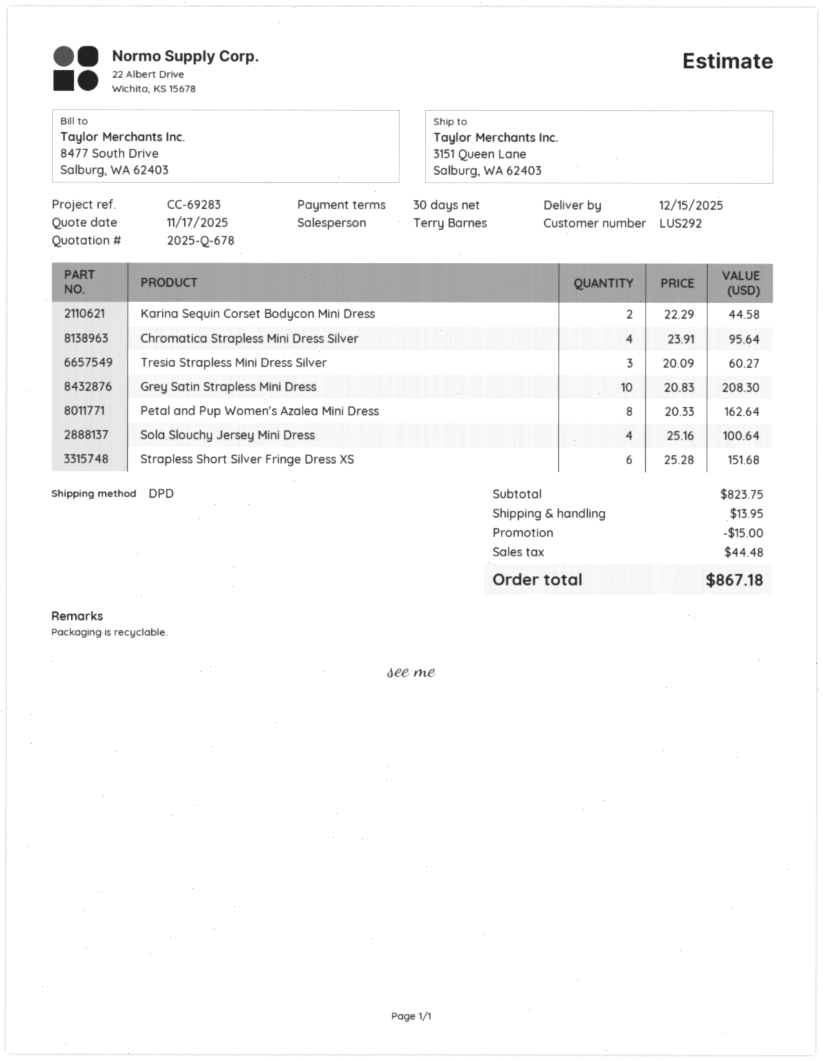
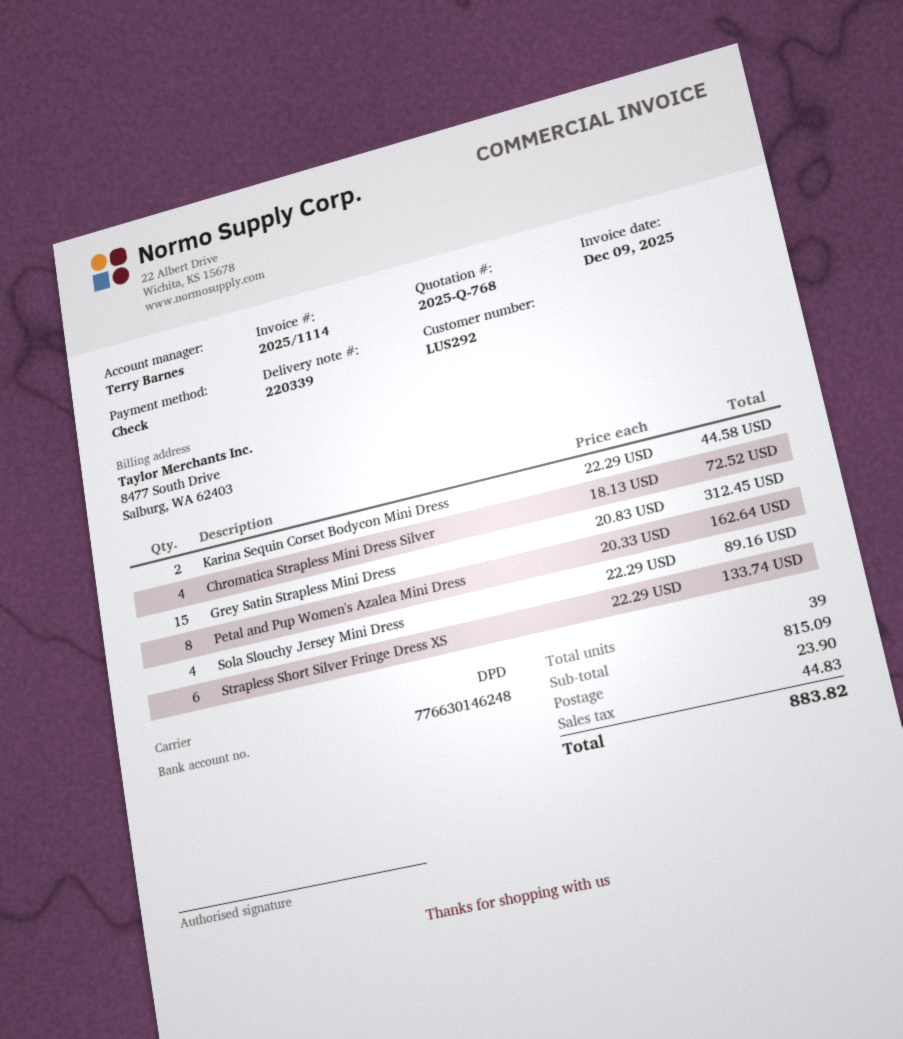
quote number: 2025-Q-678 -> 2025-Q-768
Chromatica Strapless Mini Dress Silver: 4 x 23.91 = 95.64 -> 4 x 18.13 = 72.52
Tresia Strapless Mini Dress Silver: 3 x 20.09 = 60.27 -> none
Grey Satin Strapless Mini Dress: 10 x 20.83 = 208.30 -> 15 x 20.83 = 312.45
Sola Slouchy Jersey Mini Dress: 4 x 25.16 = 100.64 -> 4 x 22.29 = 89.16
Strapless Short Silver Fringe Dress XS: 6 x 25.28 = 151.68 -> 6 x 22.29 = 133.74
subtotal: 823.75 -> 815.09
discount: 15.00 -> none
shipping: 13.95 -> 23.90
tax: 44.48 -> 44.83
total: 867.18 -> 883.82

